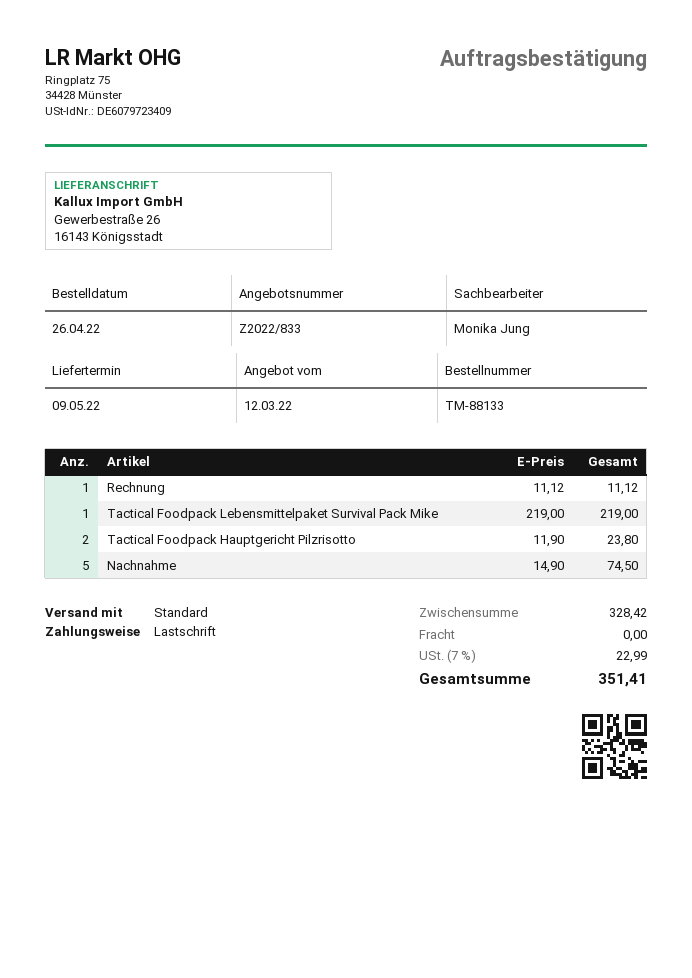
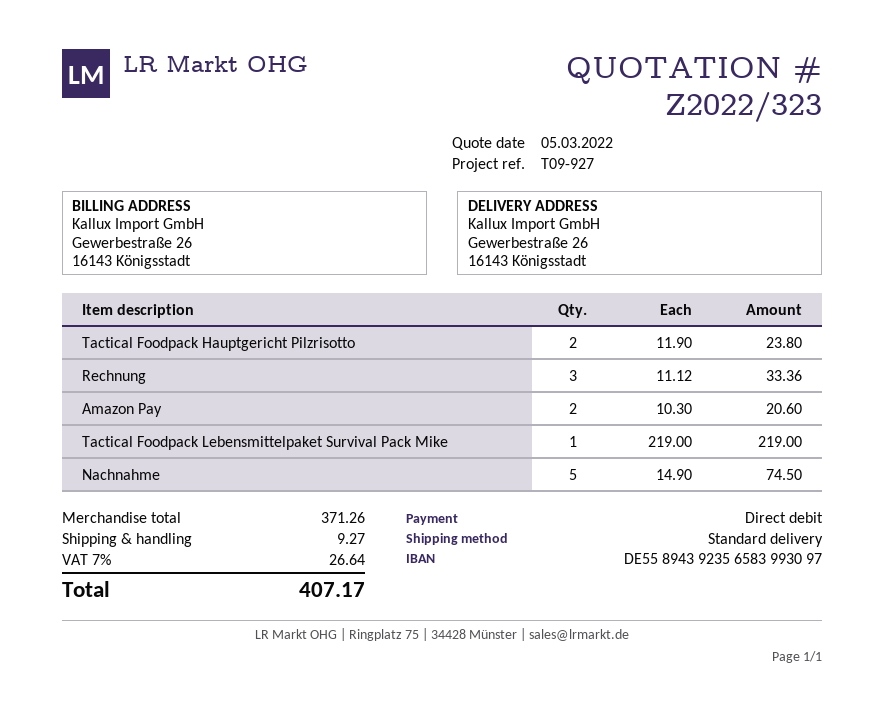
quote number: Z2022/833 -> Z2022/323
quote date: 2022-03-12 -> 2022-03-05
Rechnung: 1 x 11.12 = 11.12 -> 3 x 11.12 = 33.36
Amazon Pay: none -> 2 x 10.30 = 20.60
subtotal: 328.42 -> 371.26
shipping: 0.00 -> 9.27
tax: 7% = 22.99 -> 7% = 26.64
total: 351.41 -> 407.17

